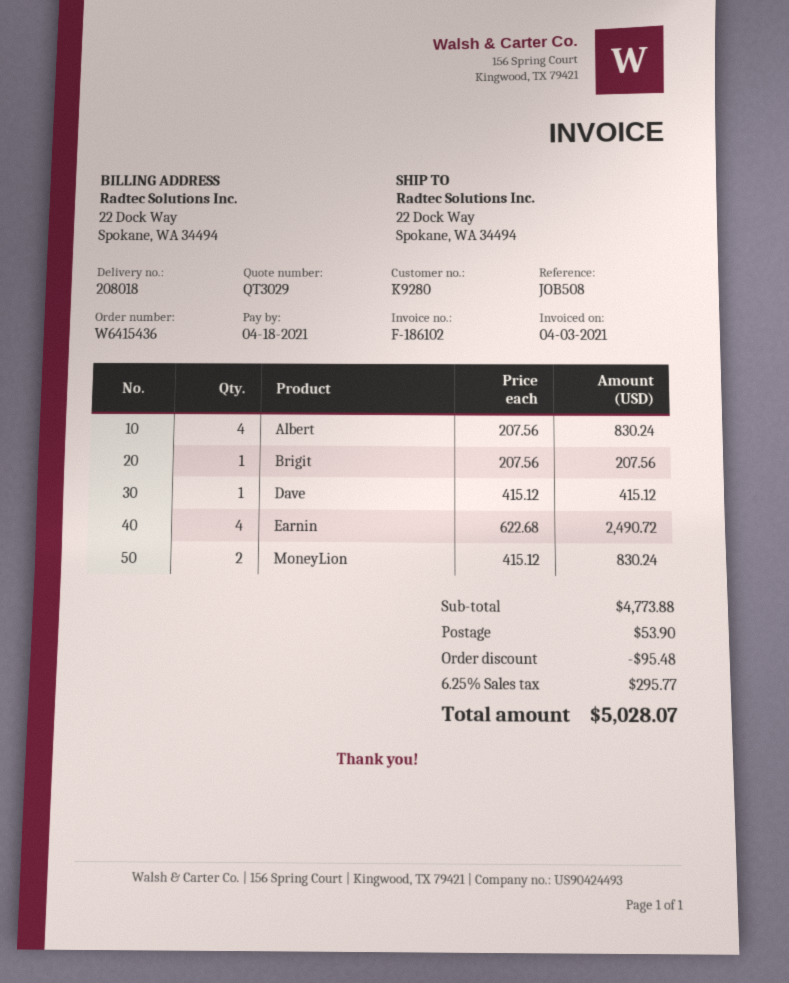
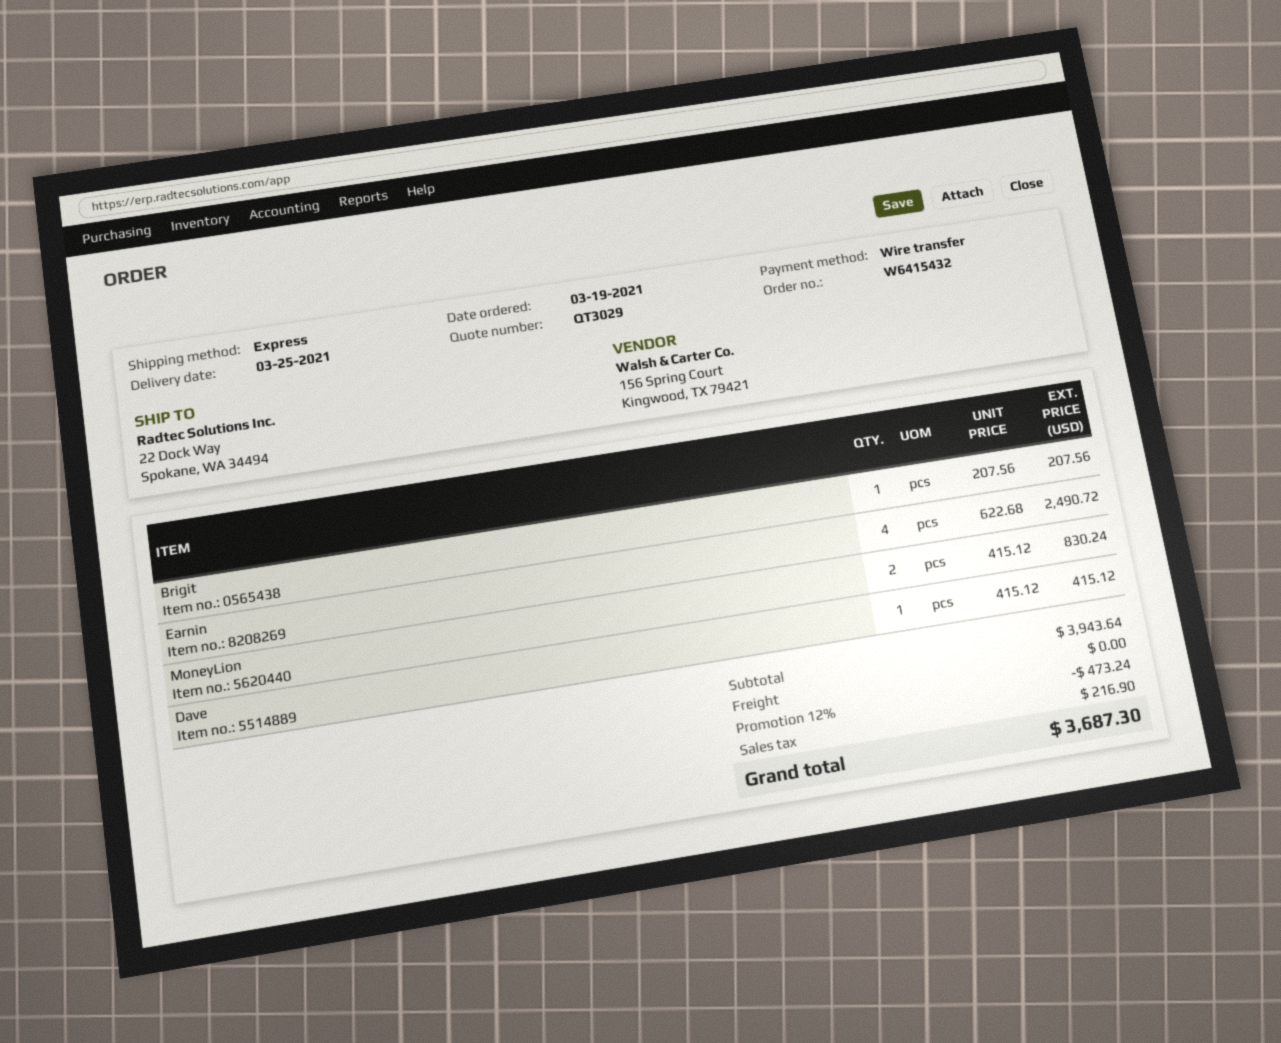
order number: W6415436 -> W6415432
Albert: 4 x 207.56 = 830.24 -> none
subtotal: 4773.88 -> 3943.64
discount: 95.48 -> 473.24
shipping: 53.90 -> 0.00
tax: 295.77 -> 216.90
total: 5028.07 -> 3687.30

